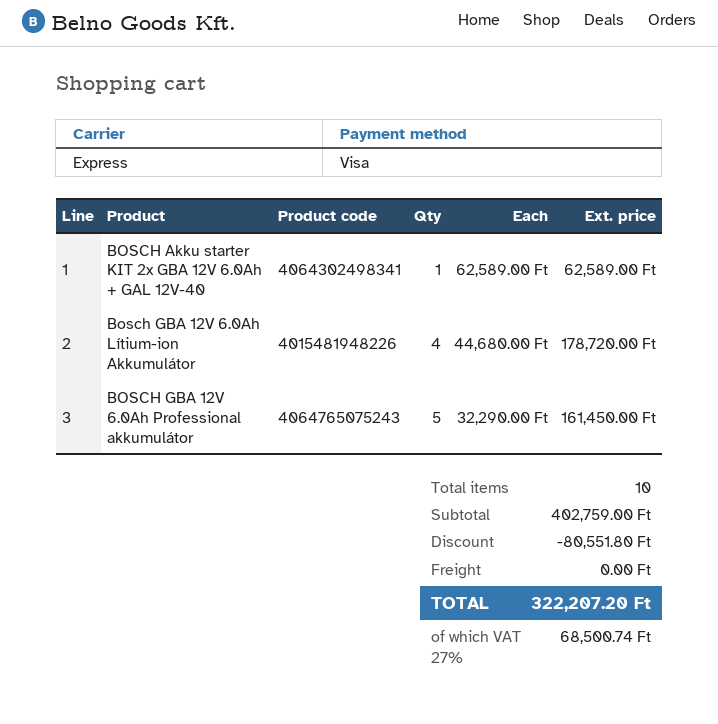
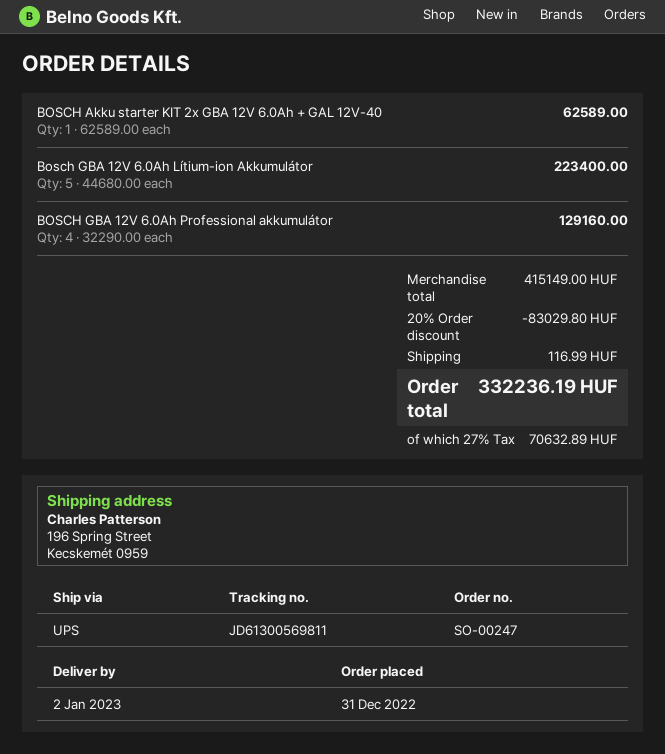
shipping method: express -> UPS
Bosch GBA 12V 6.0Ah Lítium-ion Akkumulátor: 4 x 44680.00 = 178720.00 -> 5 x 44680.00 = 223400.00
BOSCH GBA 12V 6.0Ah Professional akkumulátor: 5 x 32290.00 = 161450.00 -> 4 x 32290.00 = 129160.00
subtotal: 402759.00 -> 415149.00
discount: 80551.80 -> 83029.80
shipping: 0.00 -> 116.99
tax: 27% = 68500.74 -> 27% = 70632.89
total: 322207.20 -> 332236.19

